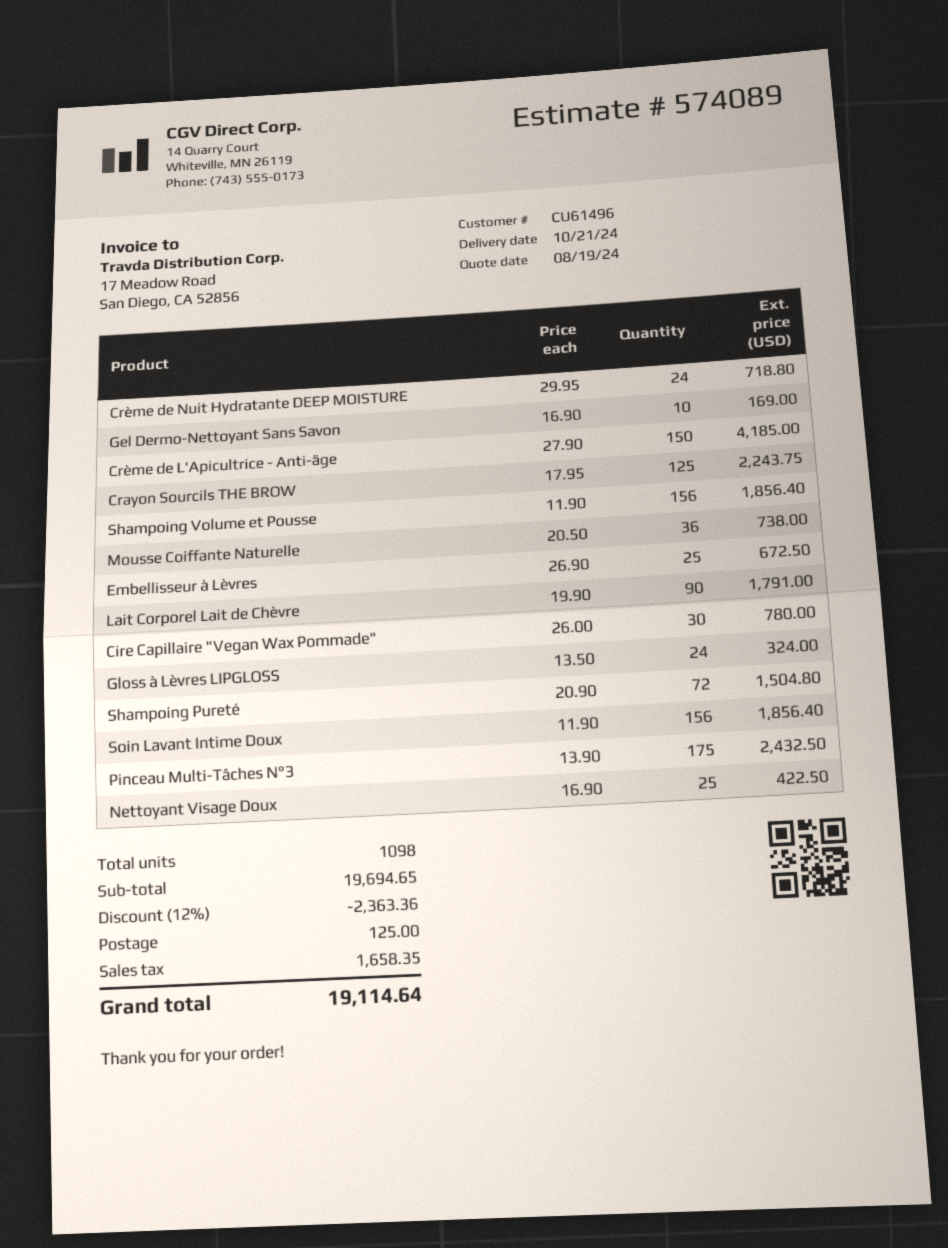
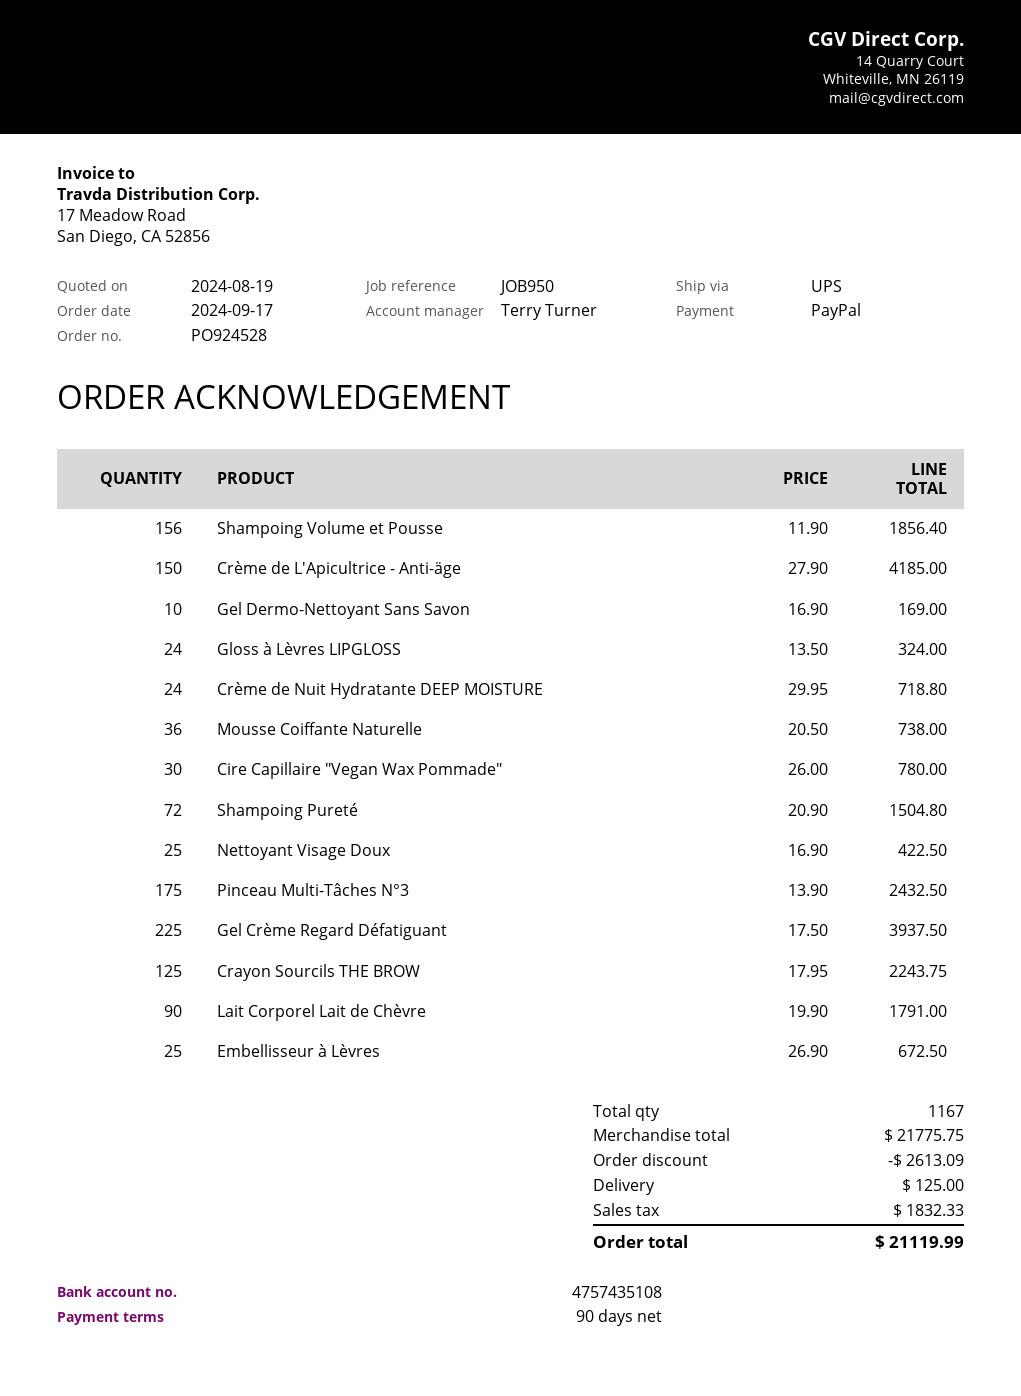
Soin Lavant Intime Doux: 156 x 11.90 = 1856.40 -> none
Gel Crème Regard Défatiguant: none -> 225 x 17.50 = 3937.50
total quantity: 1098 -> 1167
subtotal: 19694.65 -> 21775.75
discount: 2363.36 -> 2613.09
tax: 1658.35 -> 1832.33
total: 19114.64 -> 21119.99

